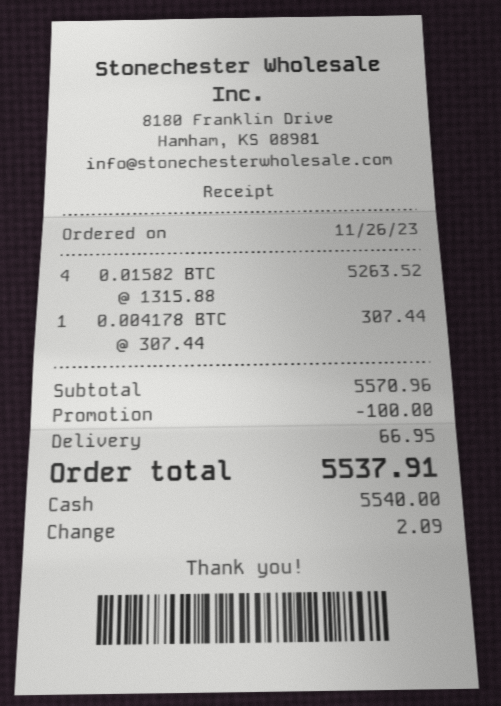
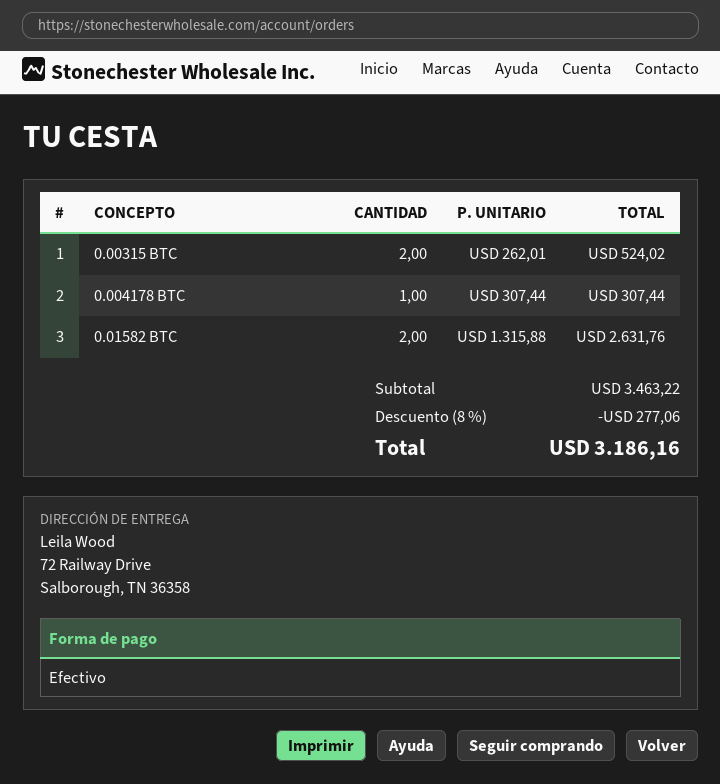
0.01582 BTC: 4 x 1315.88 = 5263.52 -> 2 x 1315.88 = 2631.76
0.00315 BTC: none -> 2 x 262.01 = 524.02
subtotal: 5570.96 -> 3463.22
discount: 100.00 -> 277.06
shipping: 66.95 -> none
total: 5537.91 -> 3186.16

